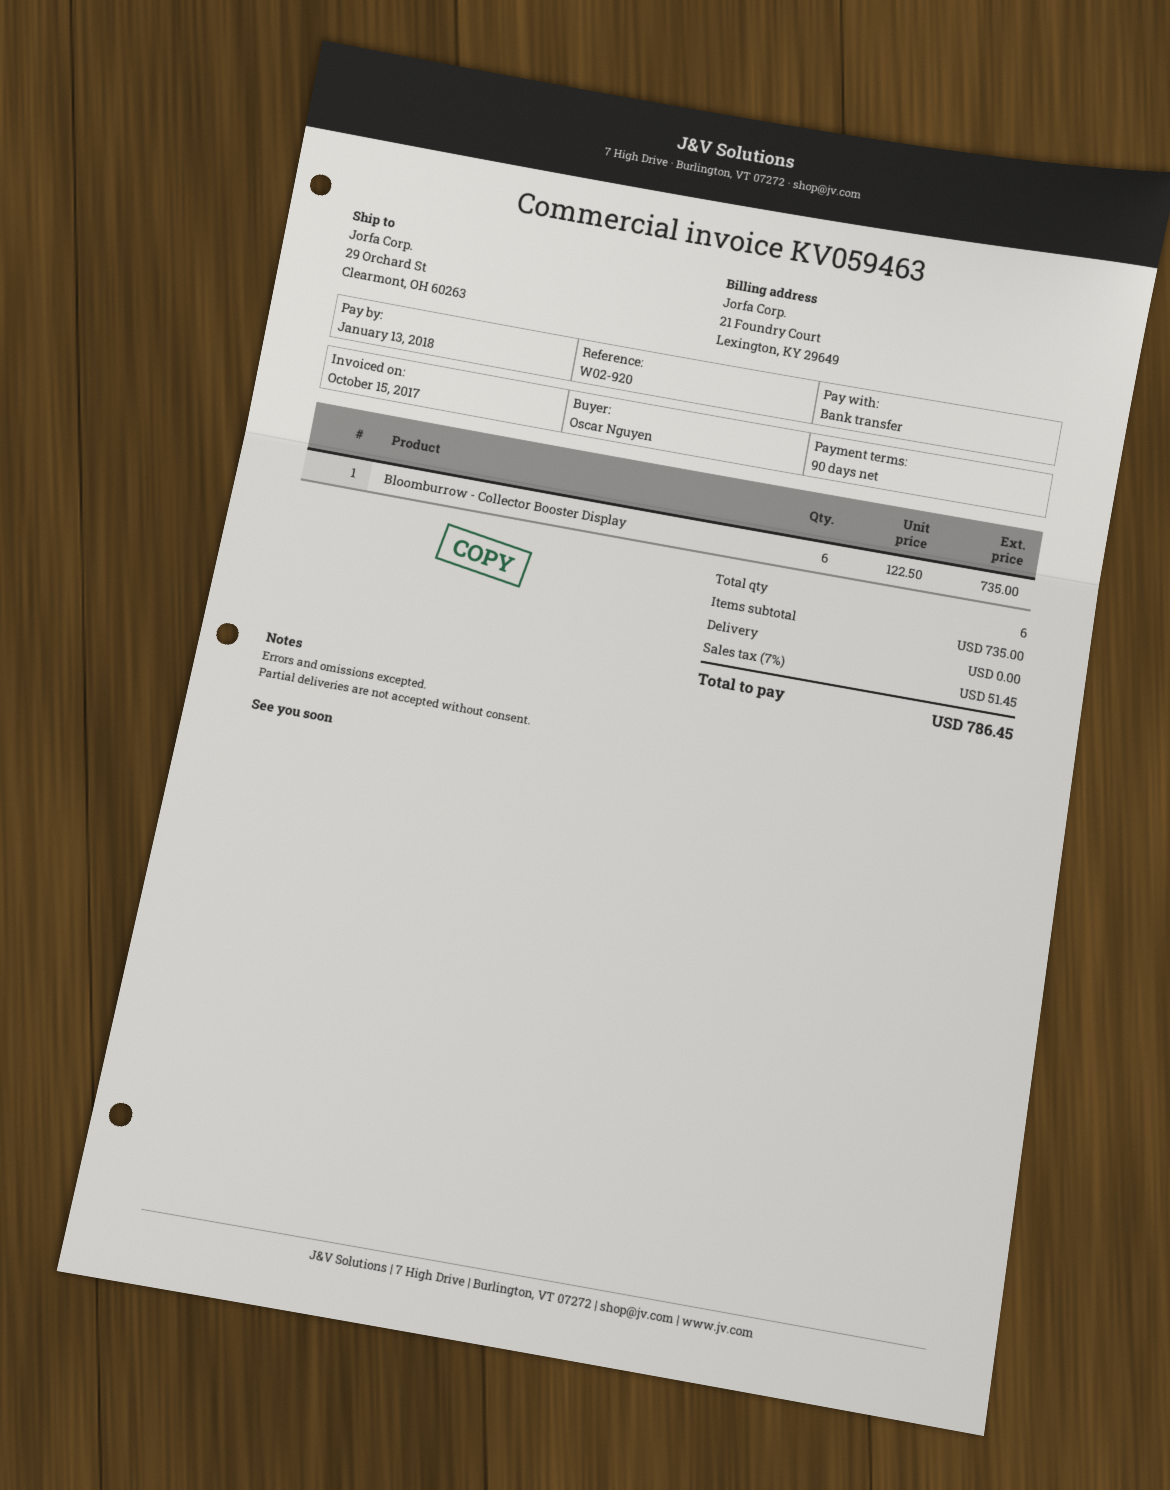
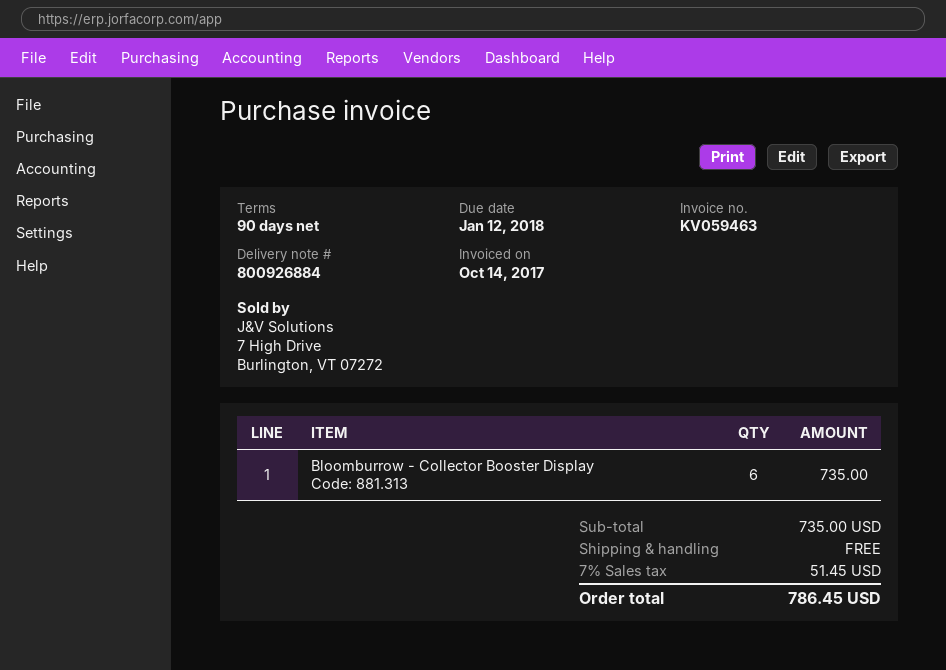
invoice date: 2017-10-15 -> 2017-10-14
due date: 2018-01-13 -> 2018-01-12

